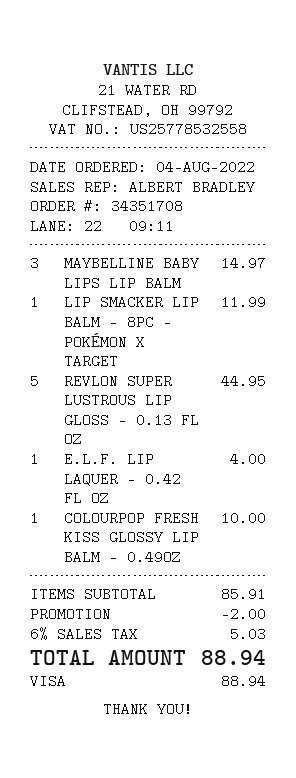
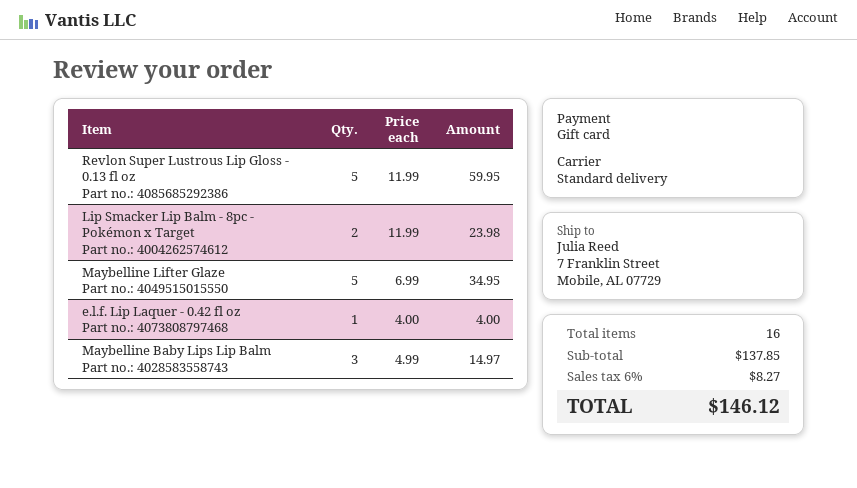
payment method: Visa -> gift card
LIP SMACKER LIP BALM - 8PC - POKÉMON X TARGET: 1 for 11.99 -> 2 for 23.98
REVLON SUPER LUSTROUS LIP GLOSS - 0.13 FL OZ: 5 for 44.95 -> 5 for 59.95
COLOURPOP FRESH KISS GLOSSY LIP BALM - 0.49OZ: 1 for 10.00 -> none
Maybelline Lifter Glaze: none -> 5 for 34.95
subtotal: 85.91 -> 137.85
discount: 2.00 -> none
tax: 6% = 5.03 -> 6% = 8.27
total: 88.94 -> 146.12

